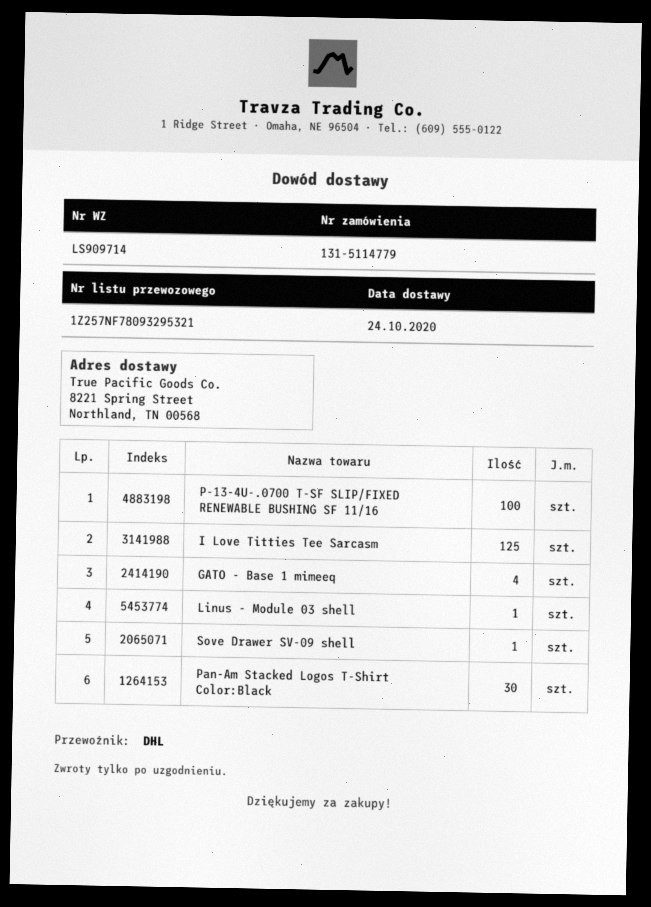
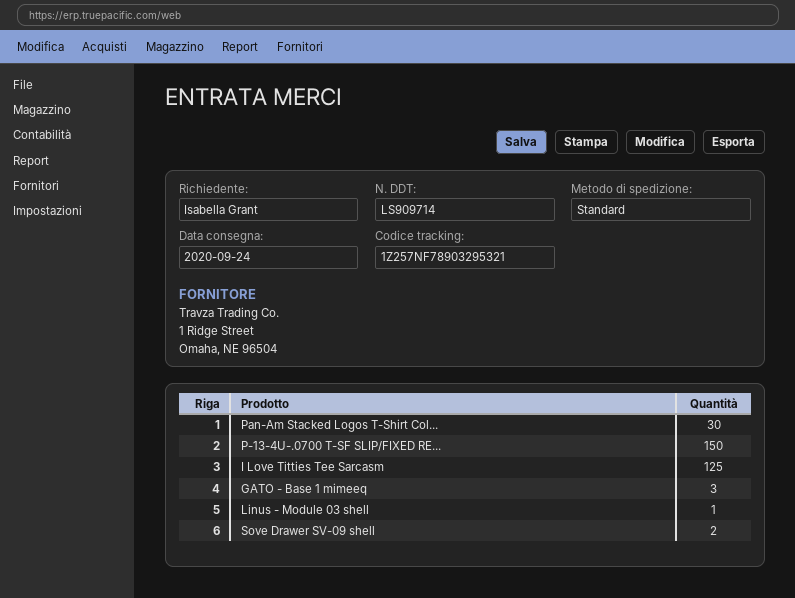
delivery date: 2020-10-24 -> 2020-09-24
shipping method: DHL -> standard
tracking number: 1Z257NF78093295321 -> 1Z257NF78903295321
P-13-4U-.0700 T-SF SLIP/FIXED RENEWABLE BUSHING SF 11/16: 100 -> 150
GATO - Base 1 mimeeq: 4 -> 3
Sove Drawer SV-09 shell: 1 -> 2

